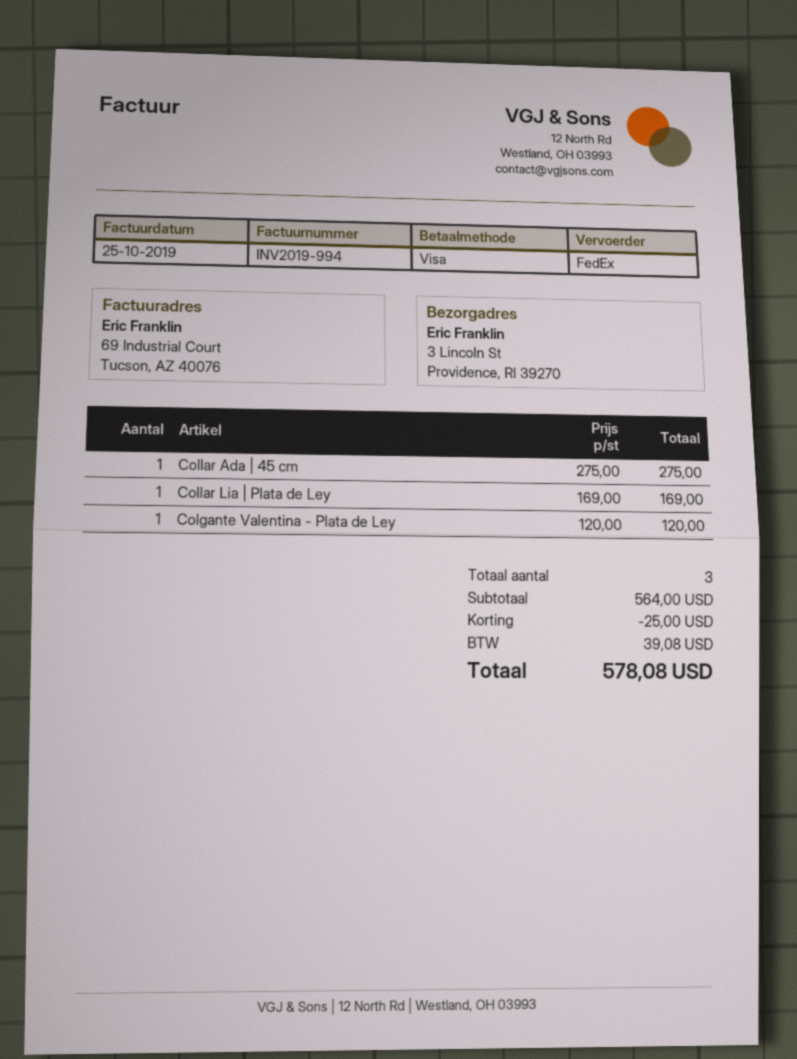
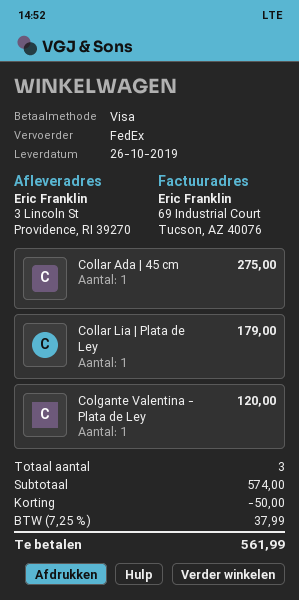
Collar Lia | Plata de Ley: 1 for 169.00 -> 1 for 179.00
subtotal: 564.00 -> 574.00
discount: 25.00 -> 50.00
tax: 39.08 -> 37.99
total: 578.08 -> 561.99

